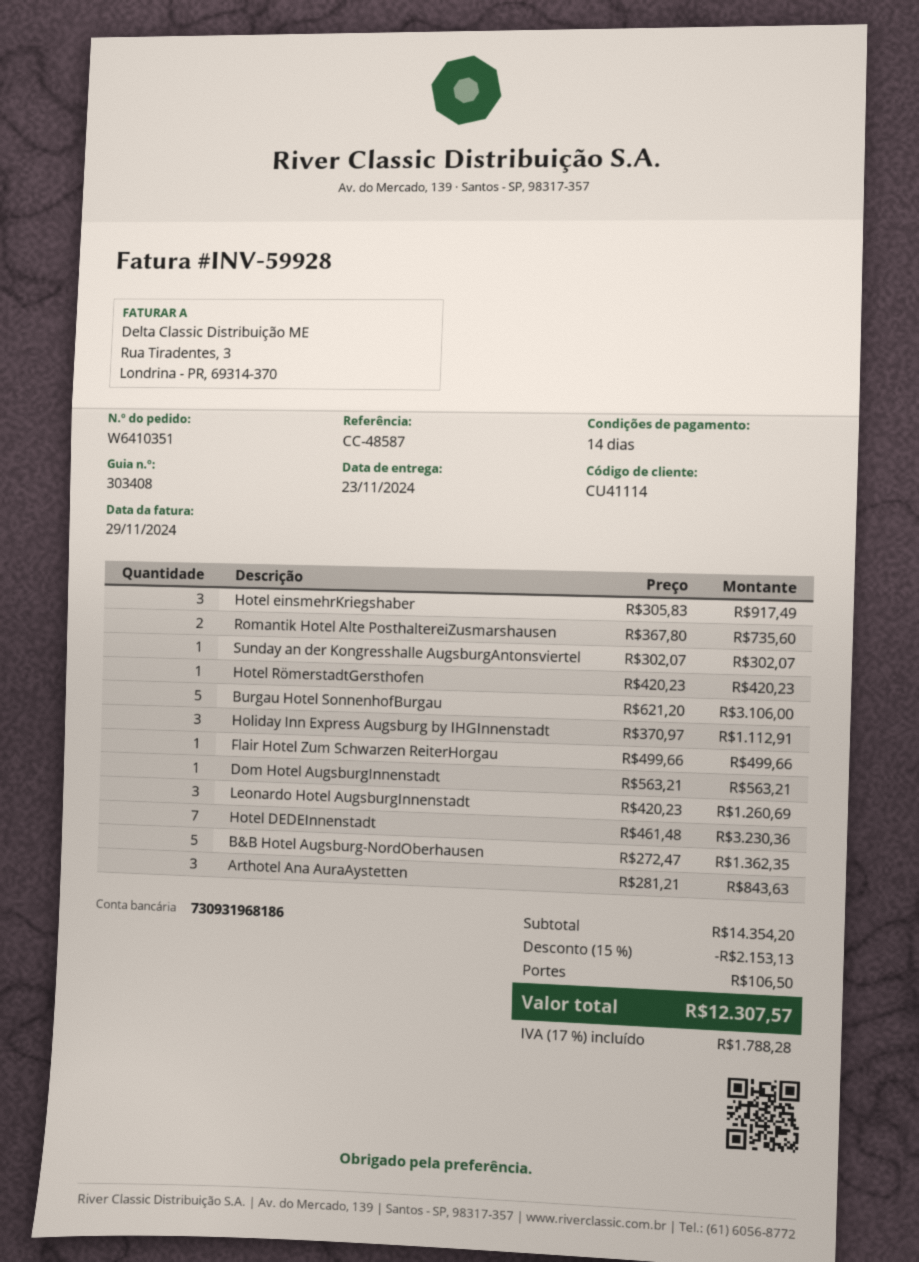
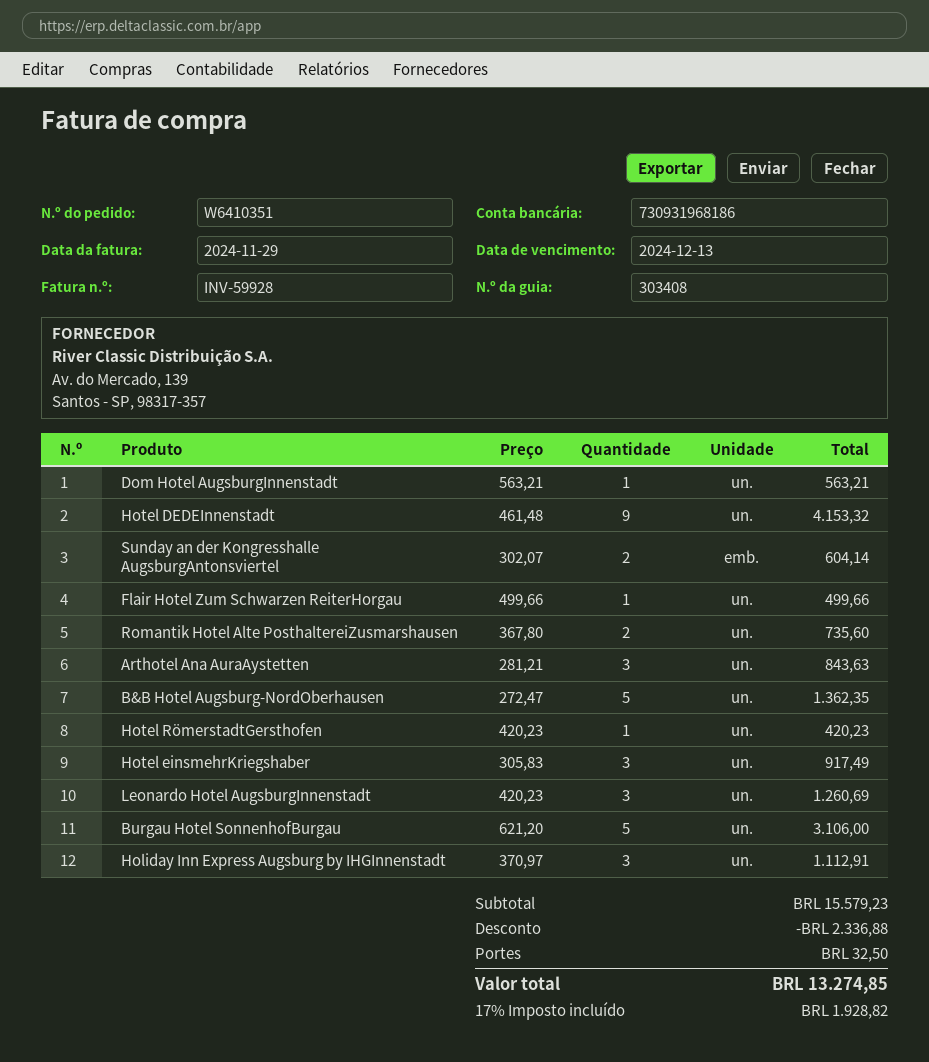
Sunday an der Kongresshalle AugsburgAntonsviertel: 1 x 302.07 = 302.07 -> 2 x 302.07 = 604.14
Hotel DEDEInnenstadt: 7 x 461.48 = 3230.36 -> 9 x 461.48 = 4153.32
subtotal: 14354.20 -> 15579.23
discount: 2153.13 -> 2336.88
shipping: 106.50 -> 32.50
tax: 17% = 1788.28 -> 17% = 1928.82
total: 12307.57 -> 13274.85

